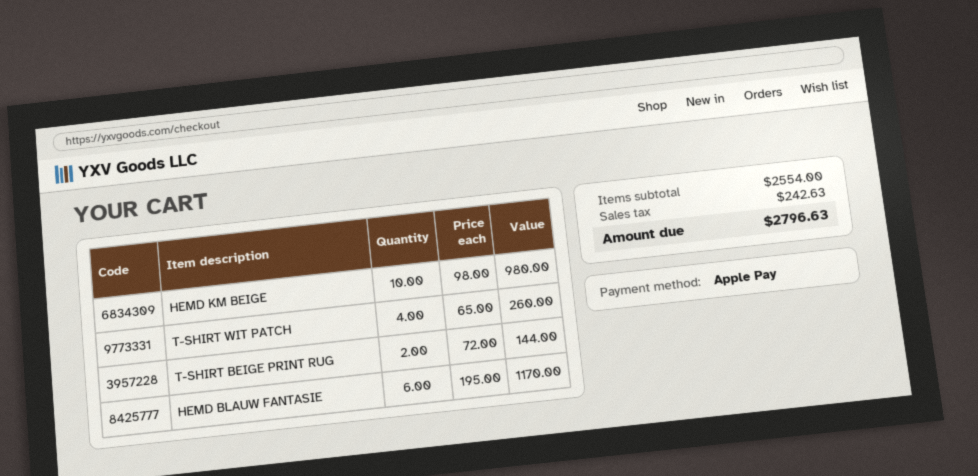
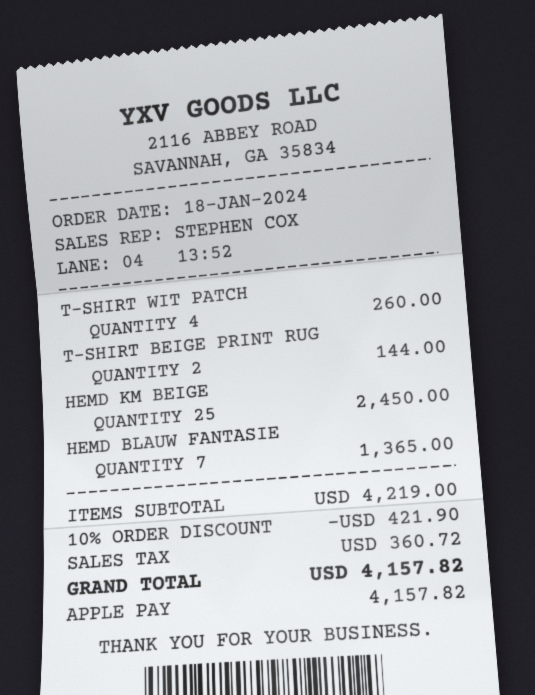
HEMD KM BEIGE: 10 for 980.00 -> 25 for 2450.00
HEMD BLAUW FANTASIE: 6 for 1170.00 -> 7 for 1365.00
subtotal: 2554.00 -> 4219.00
discount: none -> 10% = 421.90
tax: 242.63 -> 360.72
total: 2796.63 -> 4157.82

